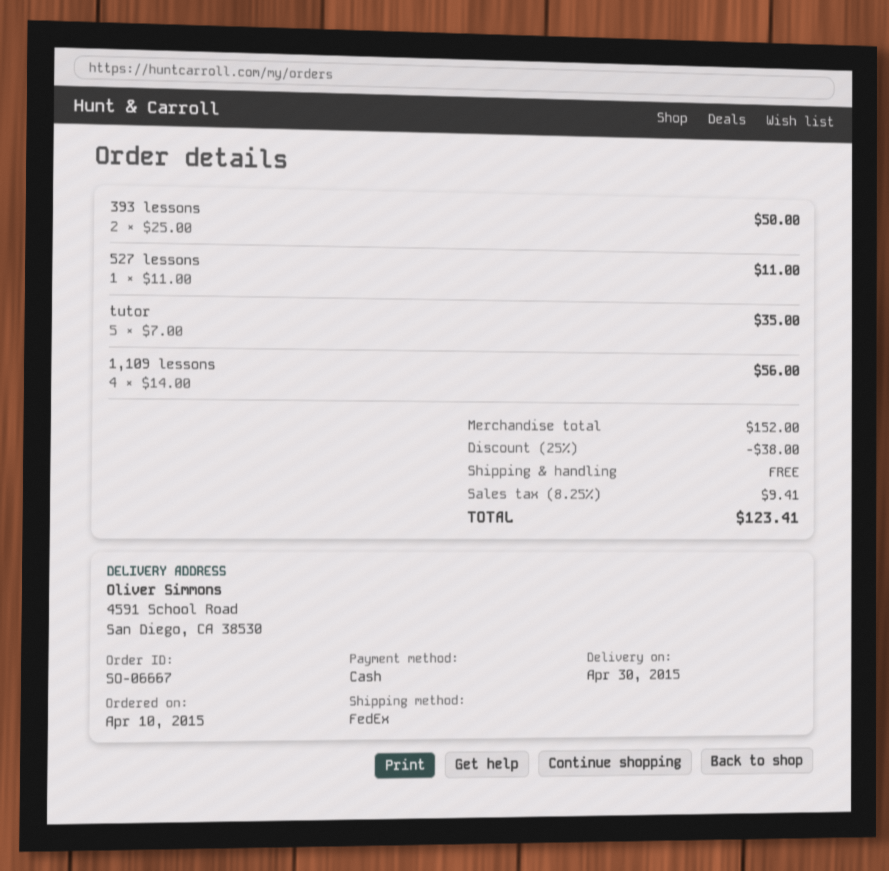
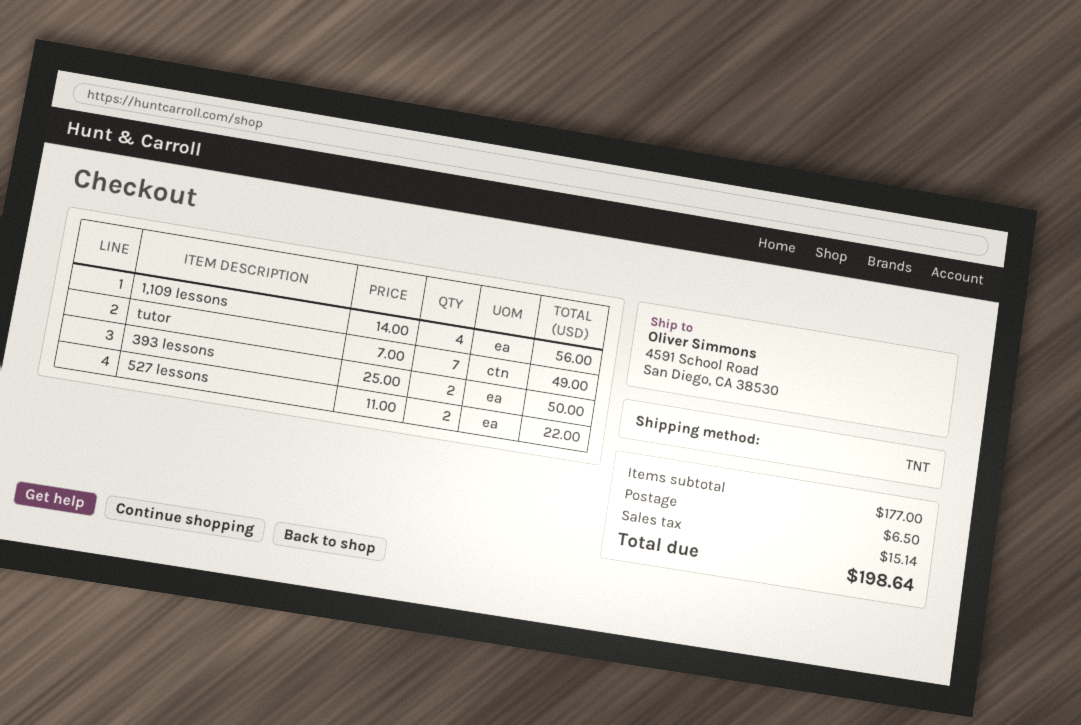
shipping method: FedEx -> TNT
527 lessons: 1 x 11.00 = 11.00 -> 2 x 11.00 = 22.00
tutor: 5 x 7.00 = 35.00 -> 7 x 7.00 = 49.00
subtotal: 152.00 -> 177.00
discount: 25% = 38.00 -> none
shipping: 0.00 -> 6.50
tax: 9.41 -> 15.14
total: 123.41 -> 198.64

